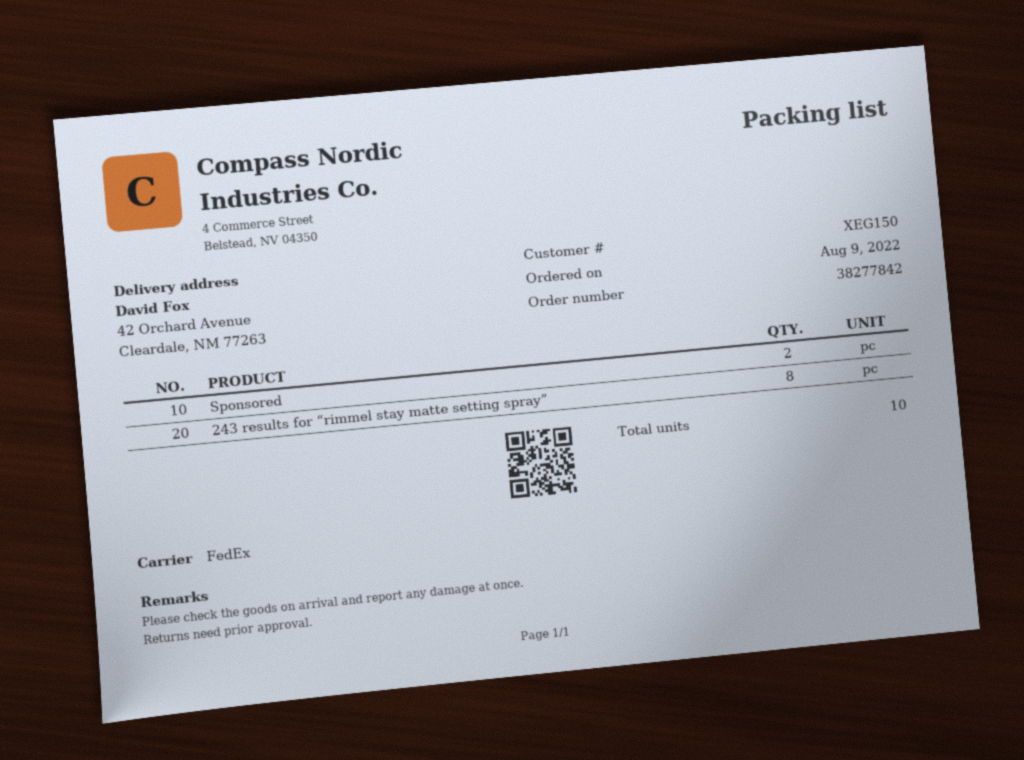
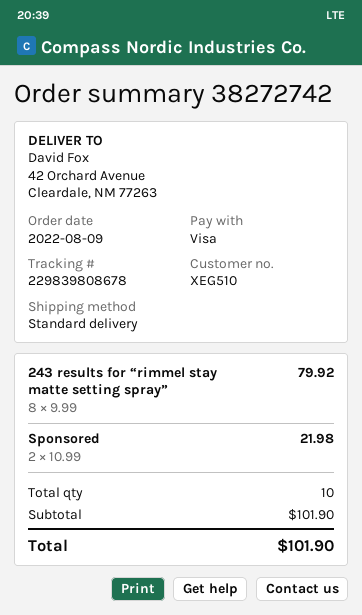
order number: 38277842 -> 38272742
customer number: XEG150 -> XEG510
shipping method: FedEx -> standard

